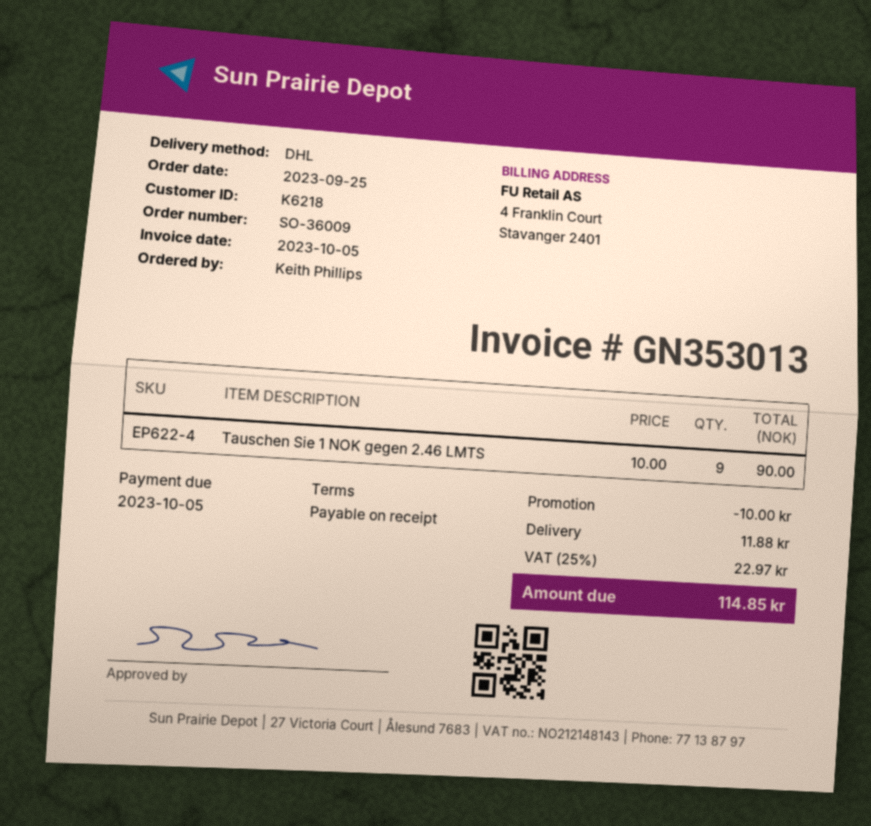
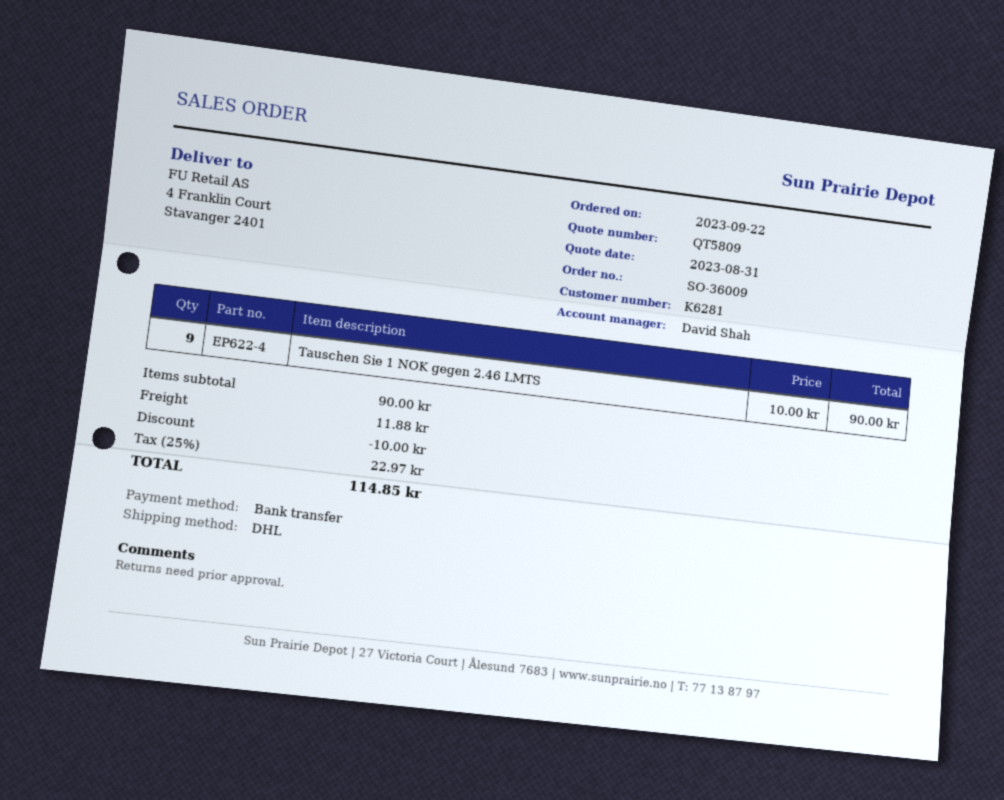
order date: 2023-09-25 -> 2023-09-22
customer number: K6218 -> K6281

